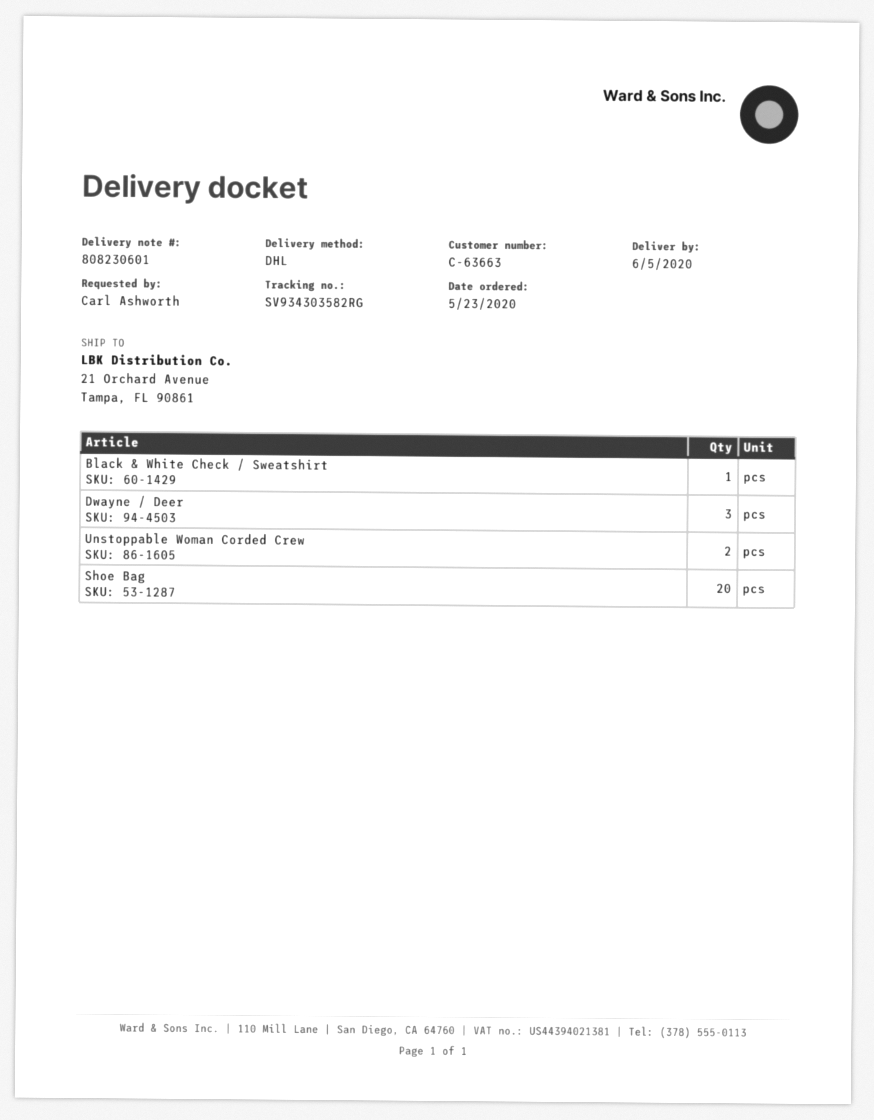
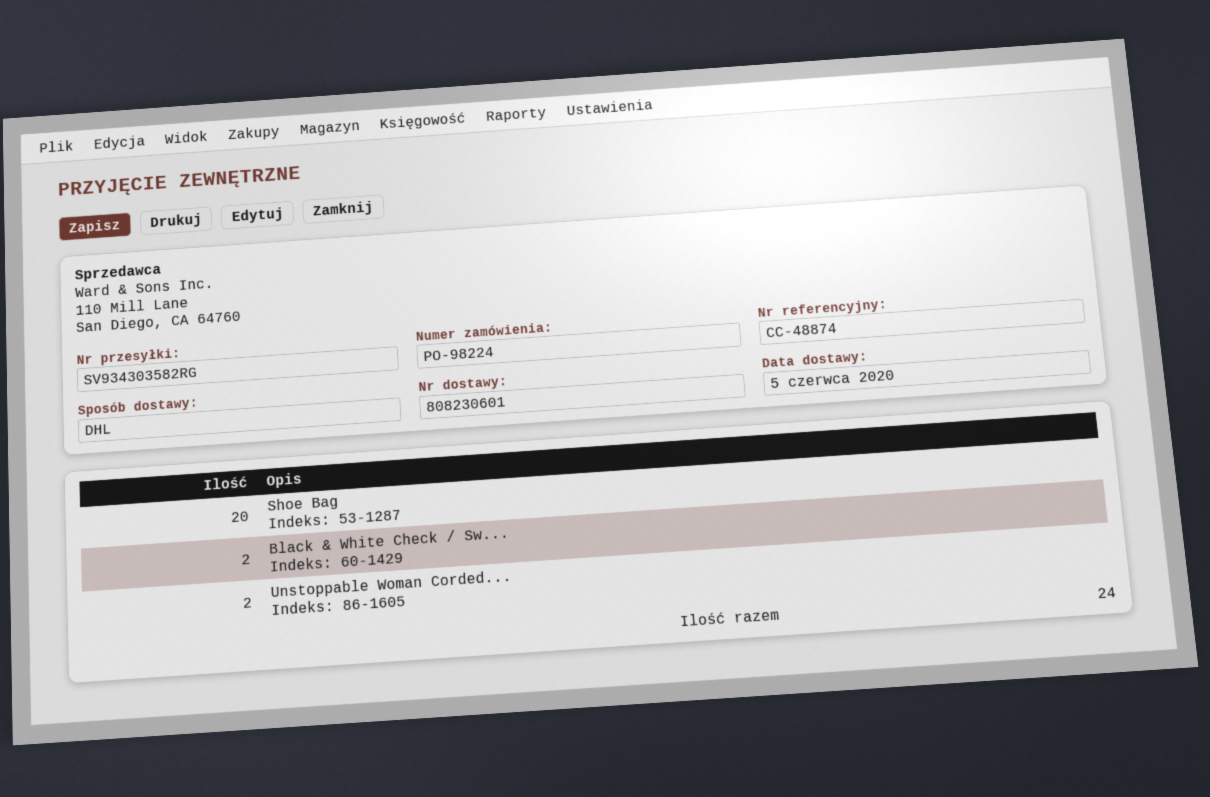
Black & White Check / Sweatshirt: 1 -> 2
Dwayne / Deer: 3 -> none

